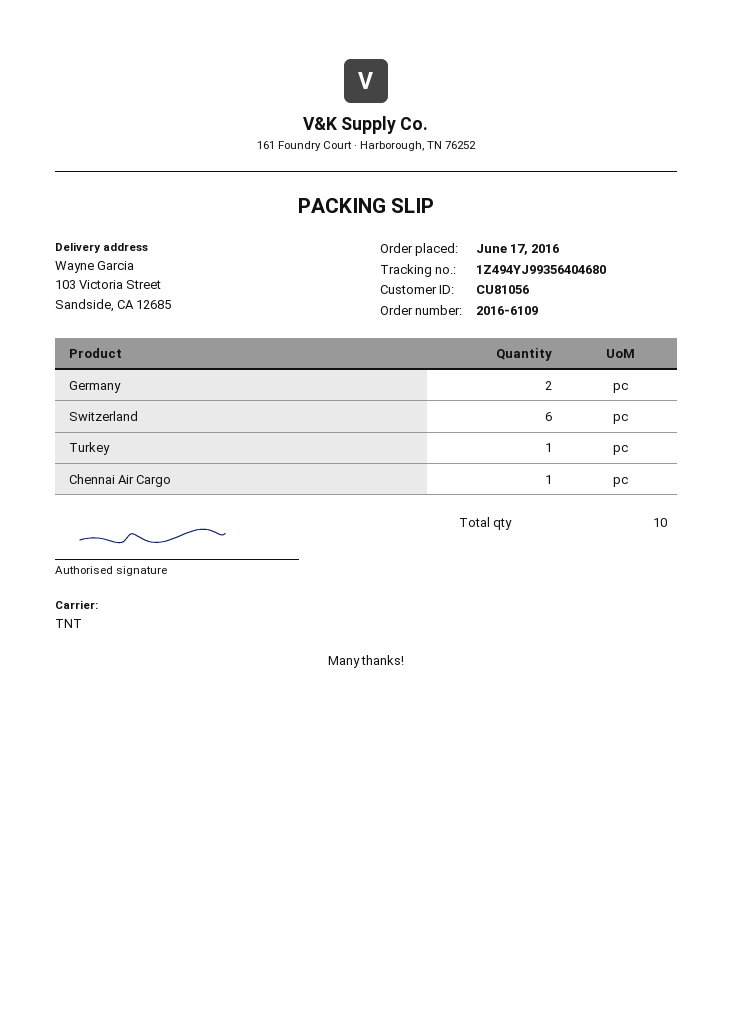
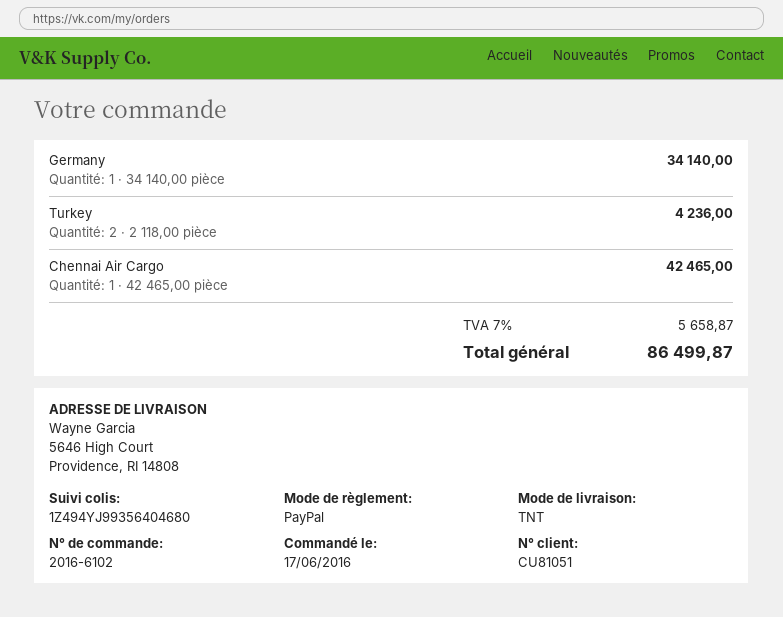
order number: 2016-6109 -> 2016-6102
customer number: CU81056 -> CU81051
ship to: 103 Victoria Street, Sandside, CA 12685 -> 5646 High Court, Providence, RI 14808
Germany: 2 -> 1
Switzerland: 6 -> none
Turkey: 1 -> 2

